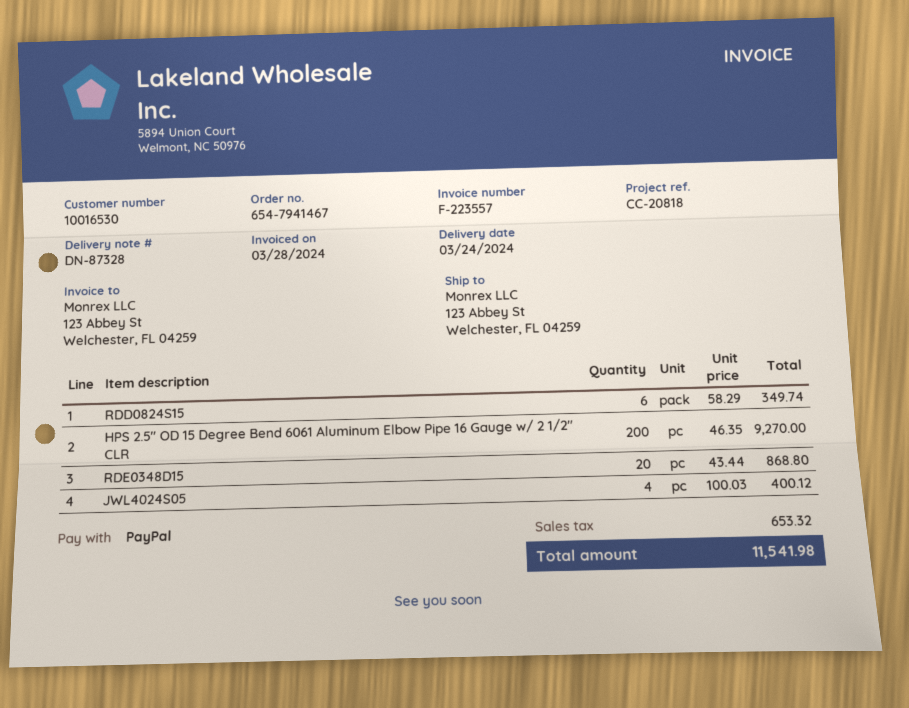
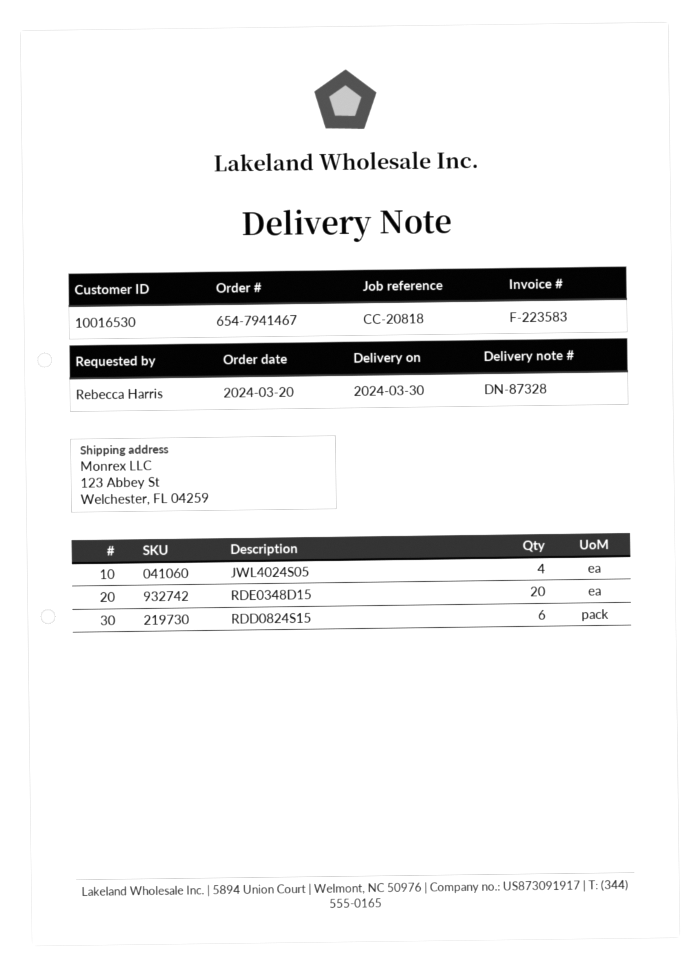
delivery date: 2024-03-24 -> 2024-03-30
invoice number: F-223557 -> F-223583
HPS 2.5" OD 15 Degree Bend 6061 Aluminum Elbow Pipe 16 Gauge w/ 2 1/2" CLR: 200 -> none

